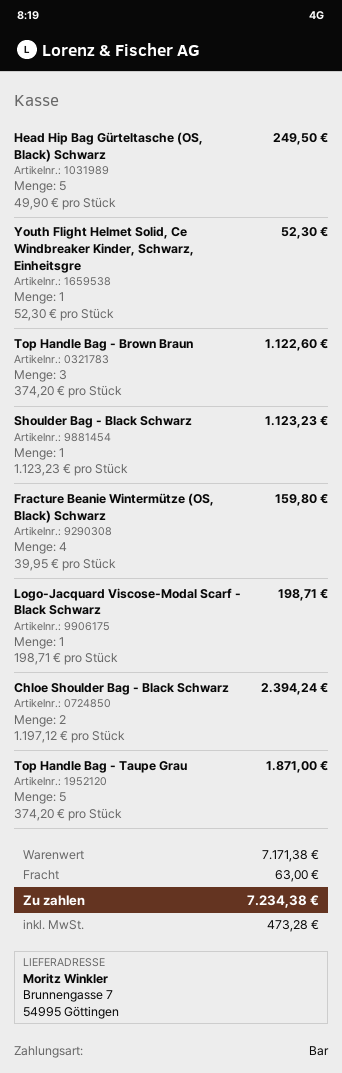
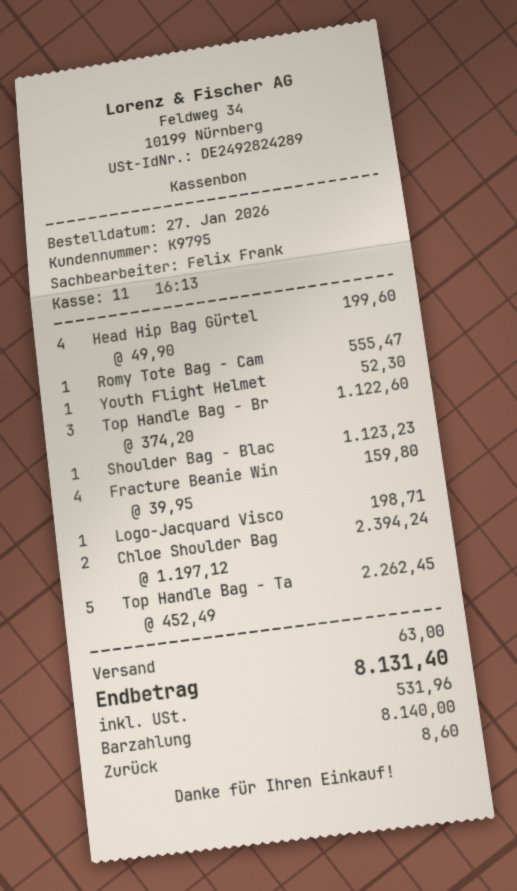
Head Hip Bag Gürteltasche (OS, Black) Schwarz: 5 x 49.90 = 249.50 -> 4 x 49.90 = 199.60
Top Handle Bag - Taupe Grau: 5 x 374.20 = 1871.00 -> 5 x 452.49 = 2262.45
Romy Tote Bag - Cam: none -> 1 x 555.47 = 555.47
tax: 473.28 -> 531.96
total: 7234.38 -> 8131.40

